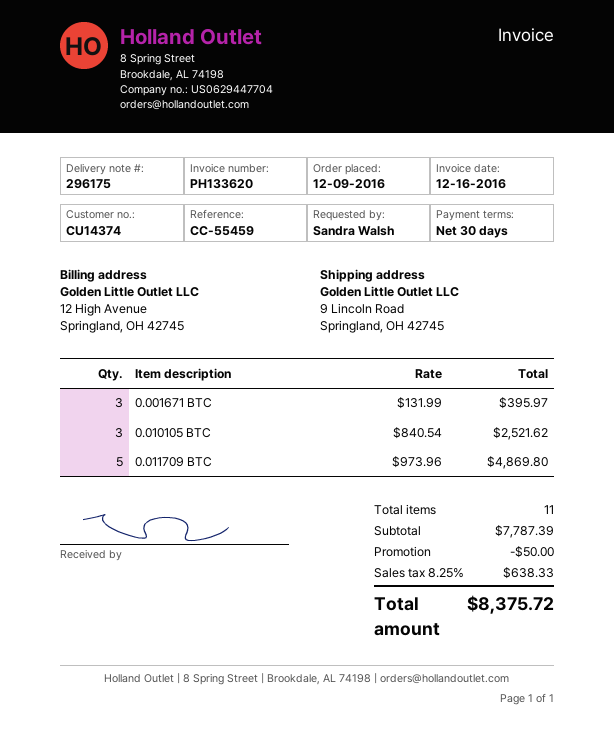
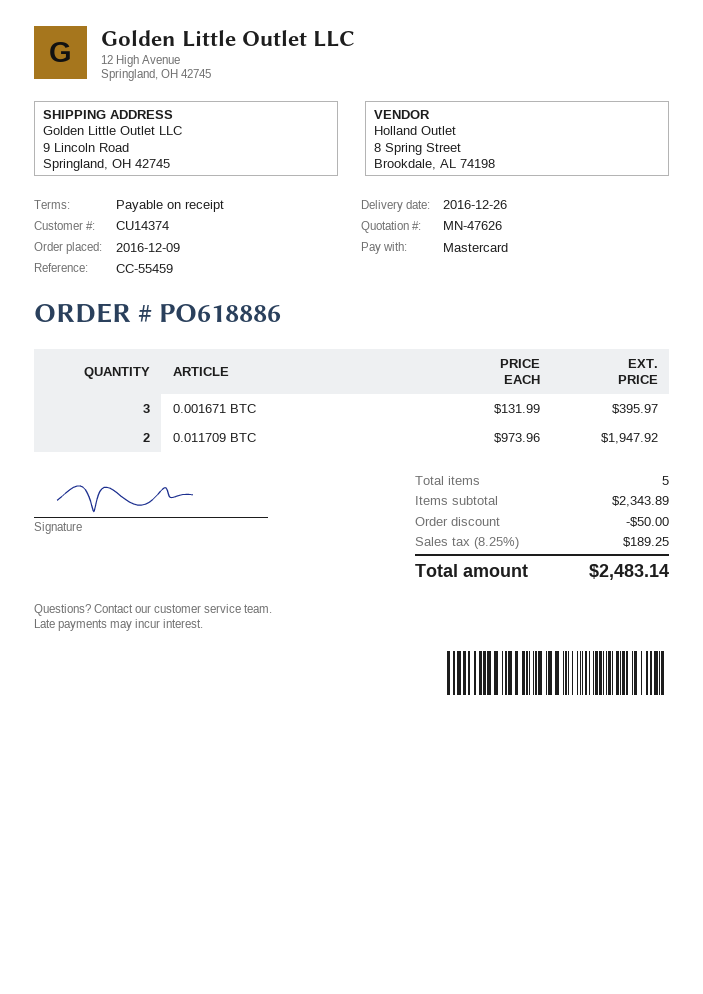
payment terms: 30 days -> on receipt
0.010105 BTC: 3 x 840.54 = 2521.62 -> none
0.011709 BTC: 5 x 973.96 = 4869.80 -> 2 x 973.96 = 1947.92
total quantity: 11 -> 5
subtotal: 7787.39 -> 2343.89
tax: 8.25% = 638.33 -> 8.25% = 189.25
total: 8375.72 -> 2483.14

